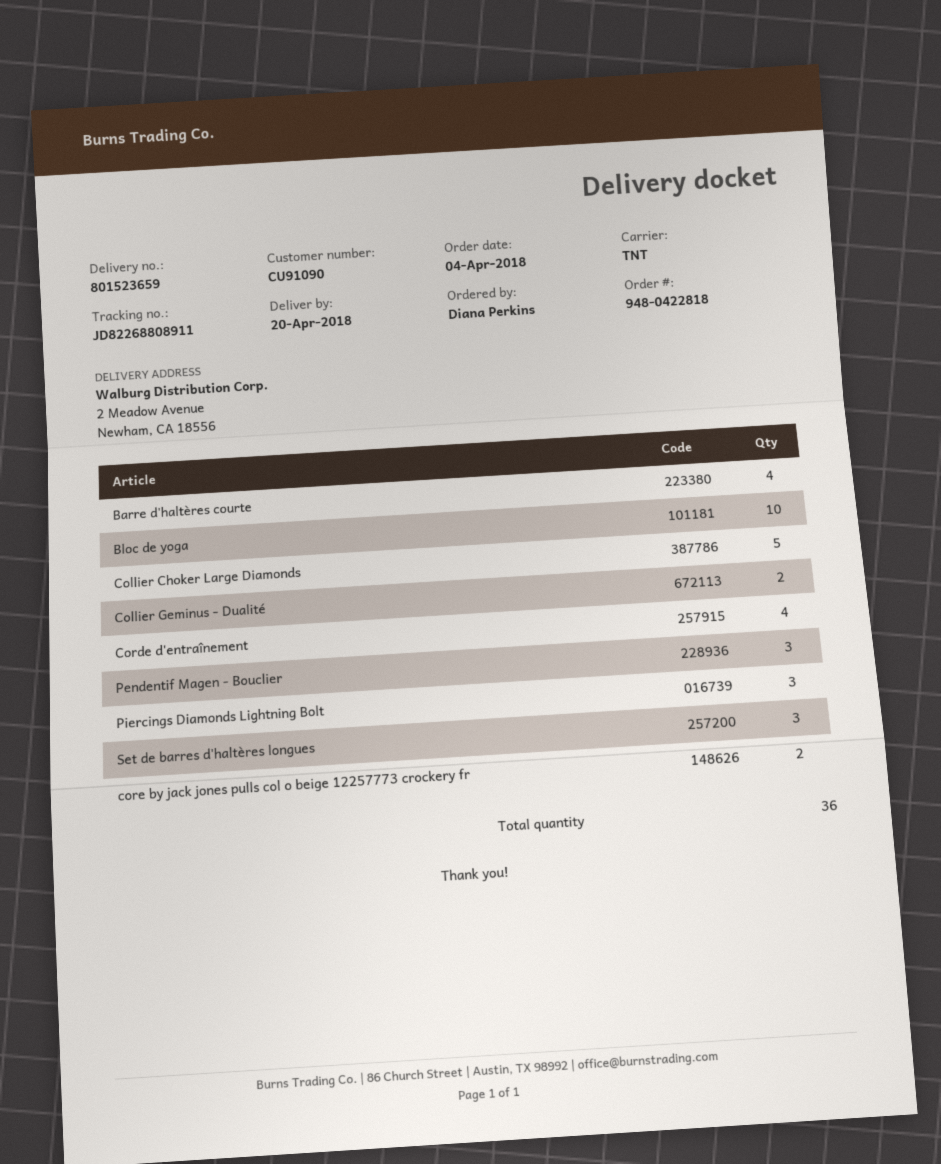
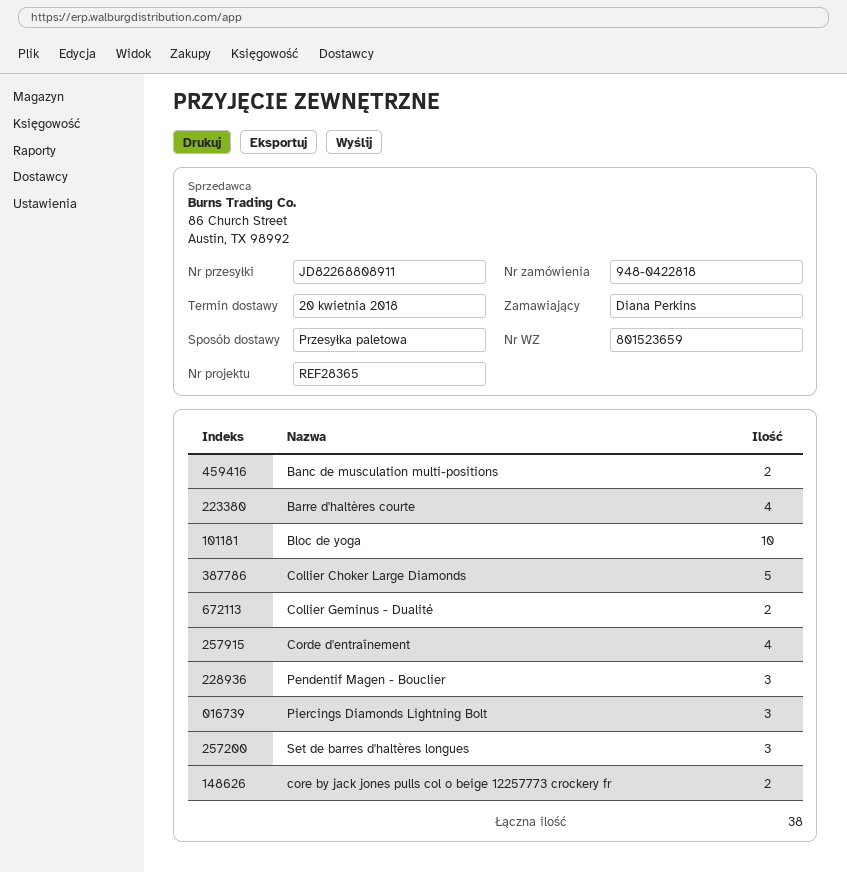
shipping method: TNT -> pallet freight
Banc de musculation multi-positions: none -> 2
total quantity: 36 -> 38

